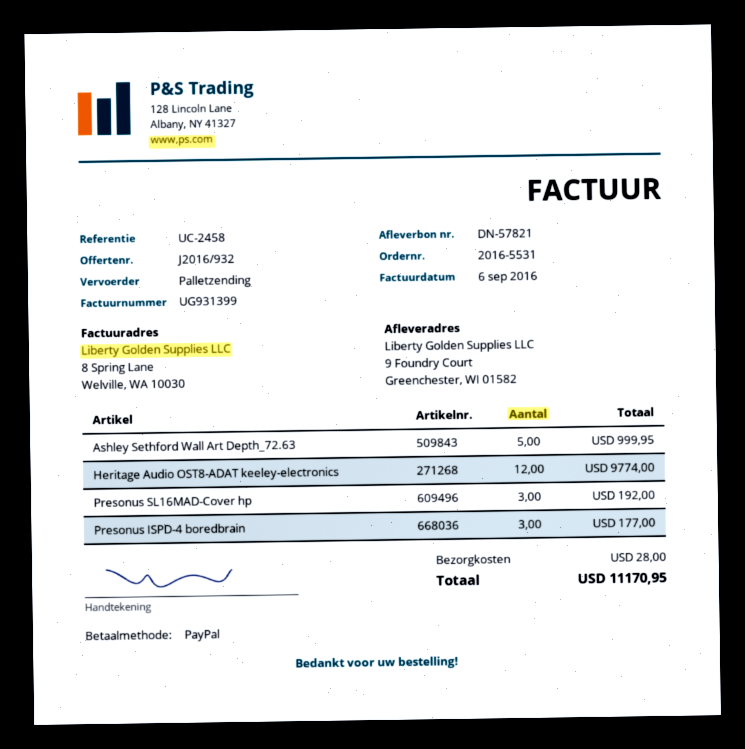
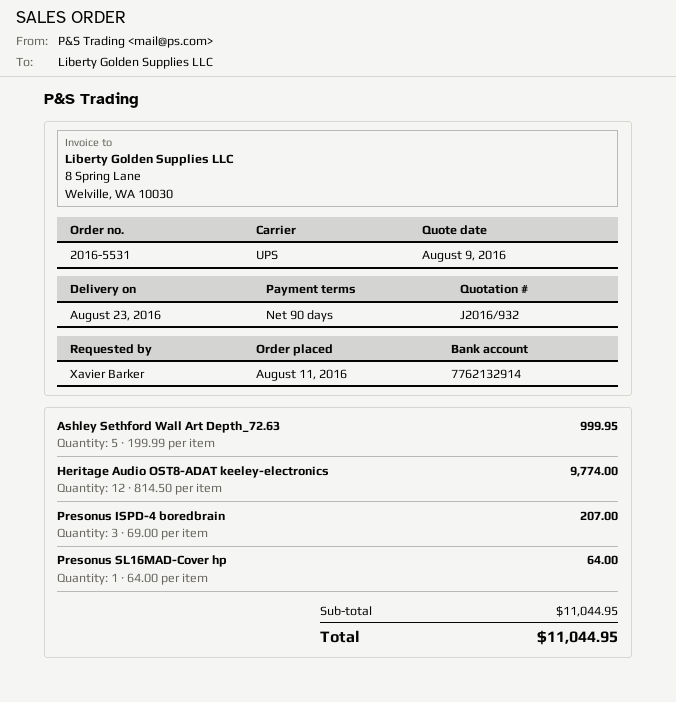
shipping method: pallet freight -> UPS
Presonus SL16MAD-Cover hp: 3 for 192.00 -> 1 for 64.00
Presonus ISPD-4 boredbrain: 3 for 177.00 -> 3 for 207.00
shipping: 28.00 -> none
total: 11170.95 -> 11044.95

